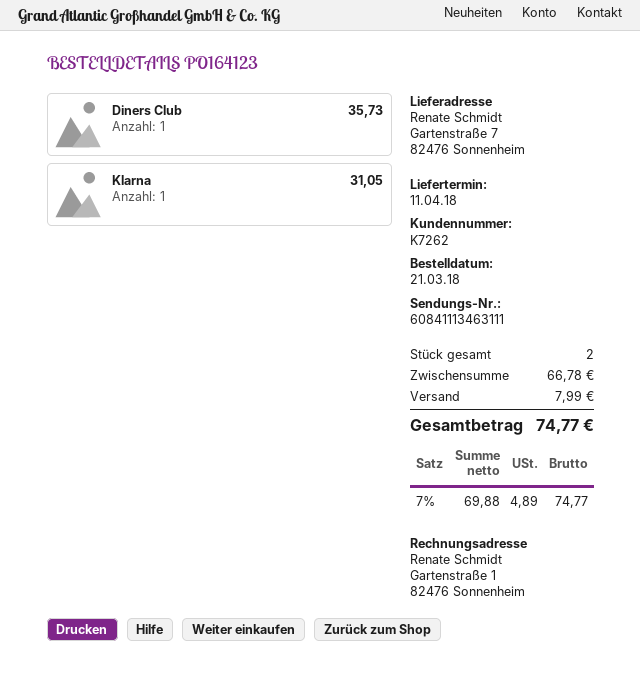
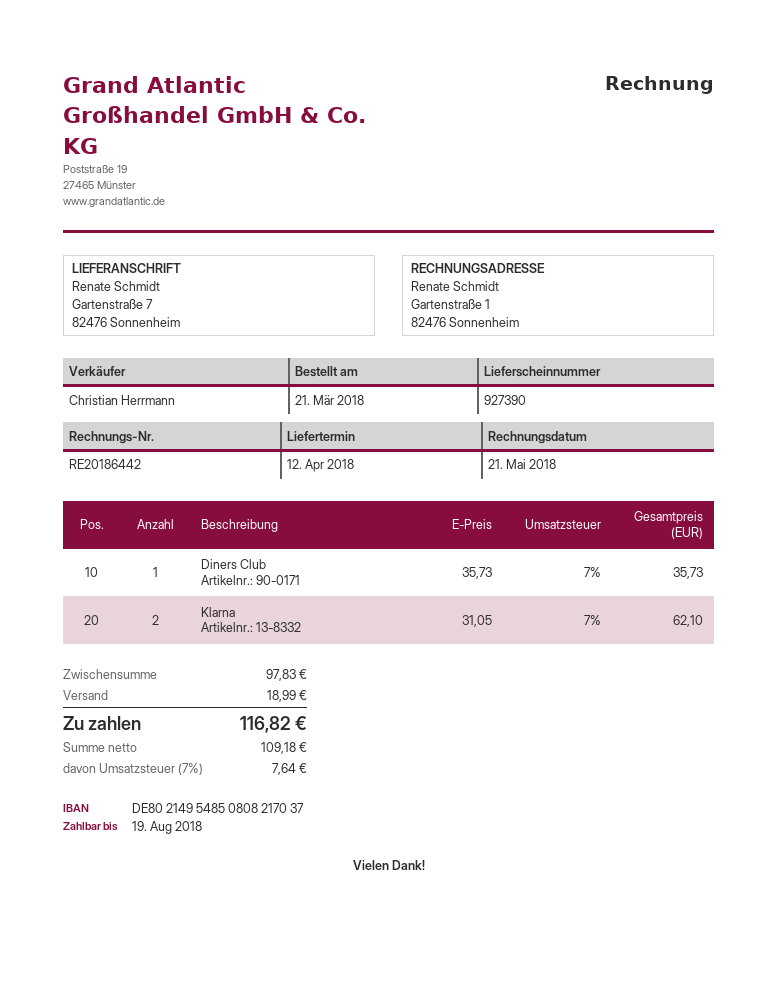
delivery date: 2018-04-11 -> 2018-04-12
Klarna: 1 for 31.05 -> 2 for 62.10
subtotal: 66.78 -> 97.83
shipping: 7.99 -> 18.99
net: 69.88 -> 109.18
tax: 7% = 4.89 -> 7% = 7.64
total: 74.77 -> 116.82

